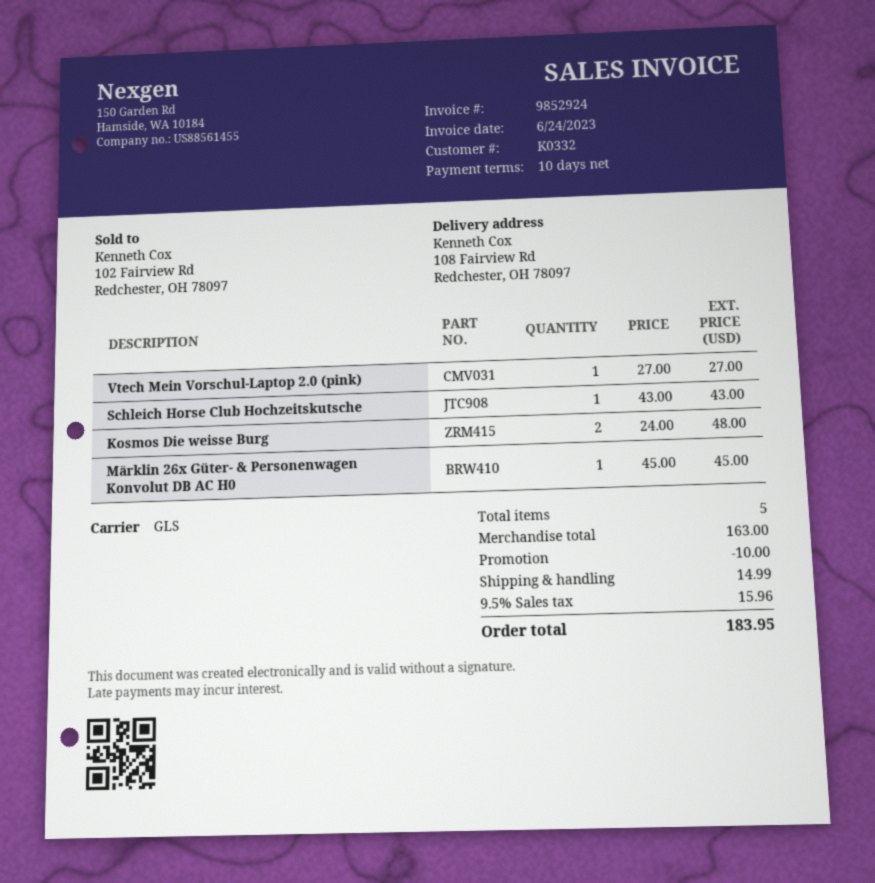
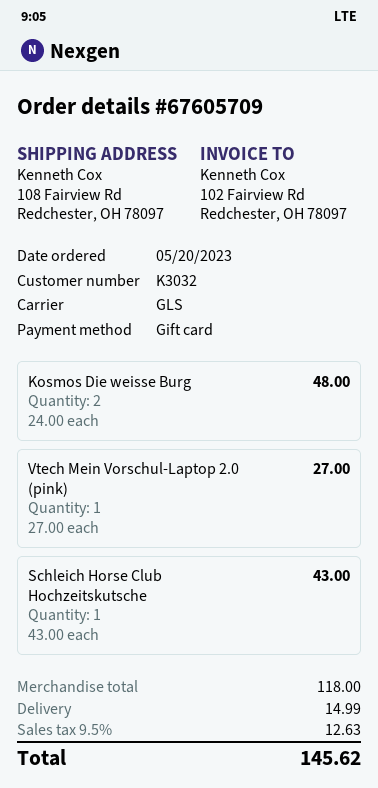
customer number: K0332 -> K3032
Märklin 26x Güter- & Personenwagen Konvolut DB AC H0: 1 x 45.00 = 45.00 -> none
subtotal: 163.00 -> 118.00
discount: 10.00 -> none
tax: 9.5% = 15.96 -> 9.5% = 12.63
total: 183.95 -> 145.62

